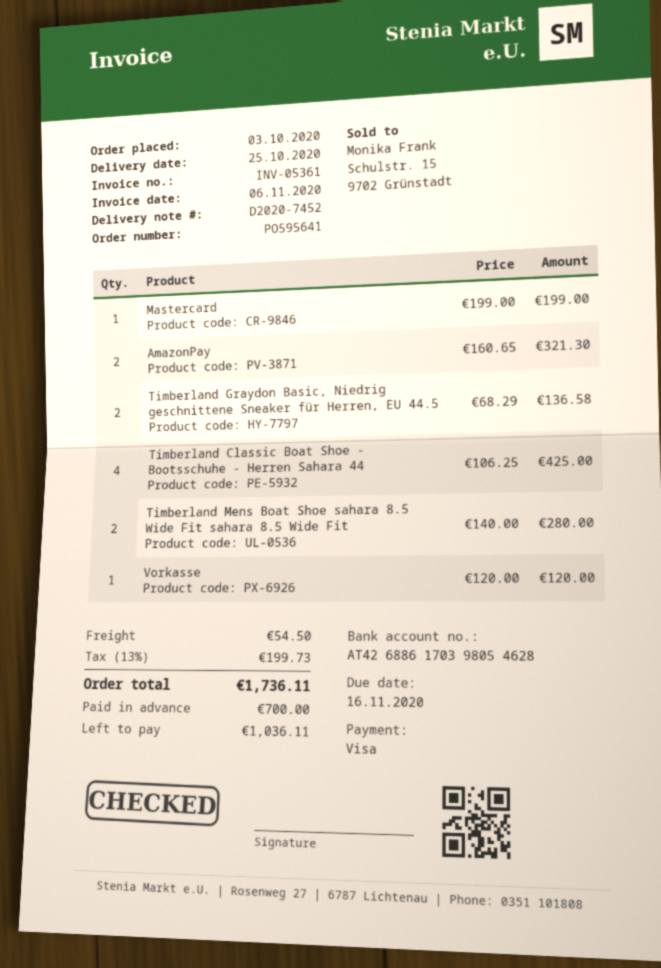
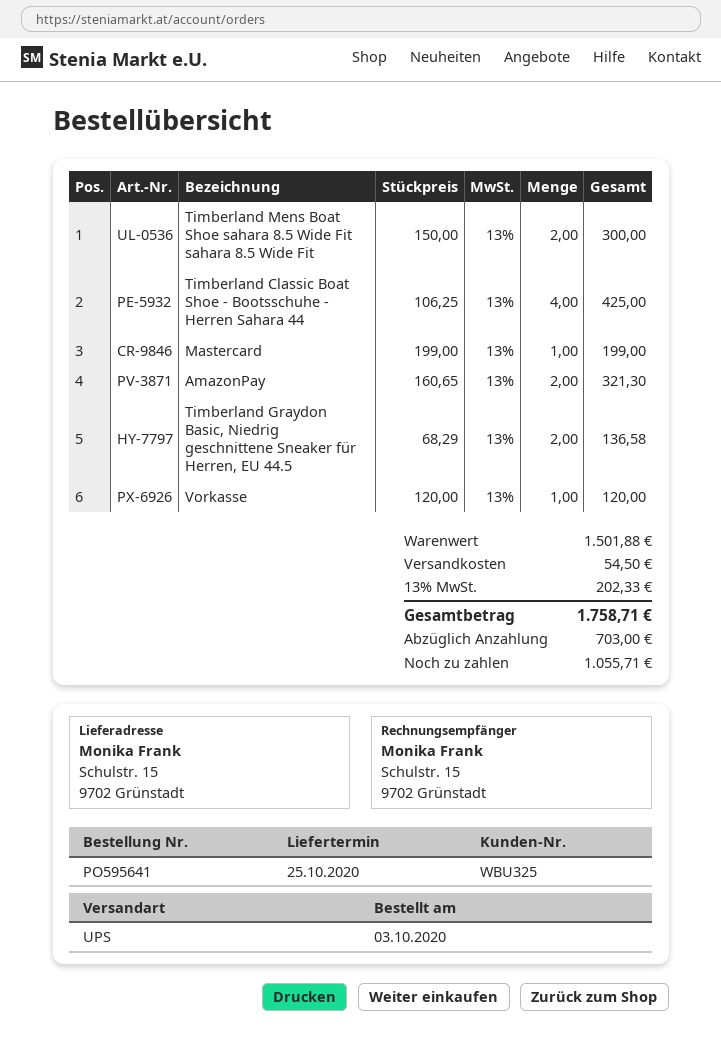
Timberland Mens Boat Shoe sahara 8.5 Wide Fit sahara 8.5 Wide Fit: 2 x 140.00 = 280.00 -> 2 x 150.00 = 300.00
tax: 13% = 199.73 -> 13% = 202.33
total: 1736.11 -> 1758.71
deposit: 700.00 -> 703.00
balance: 1036.11 -> 1055.71

